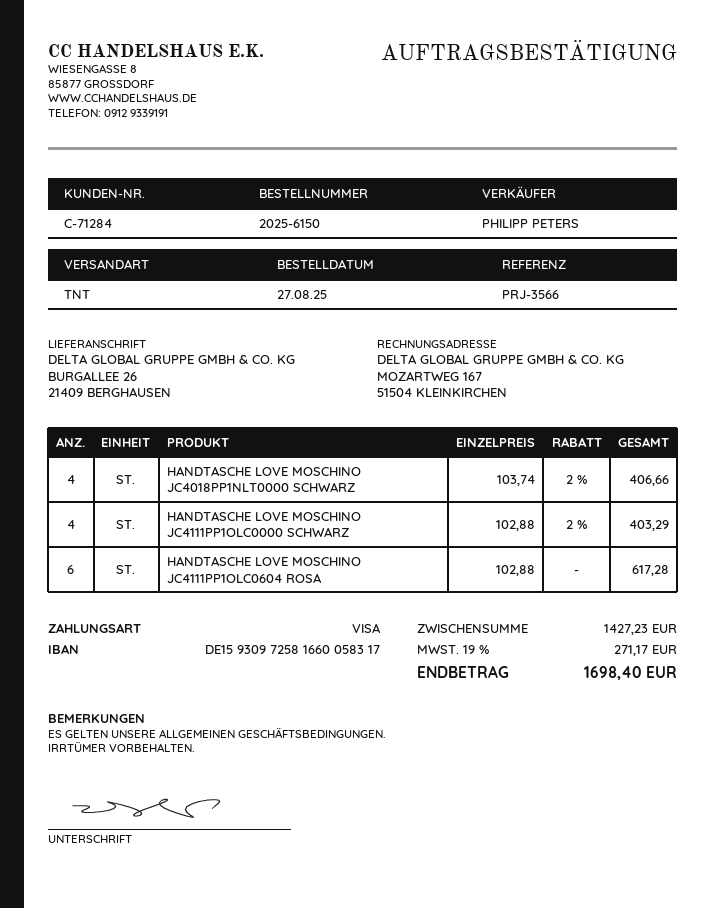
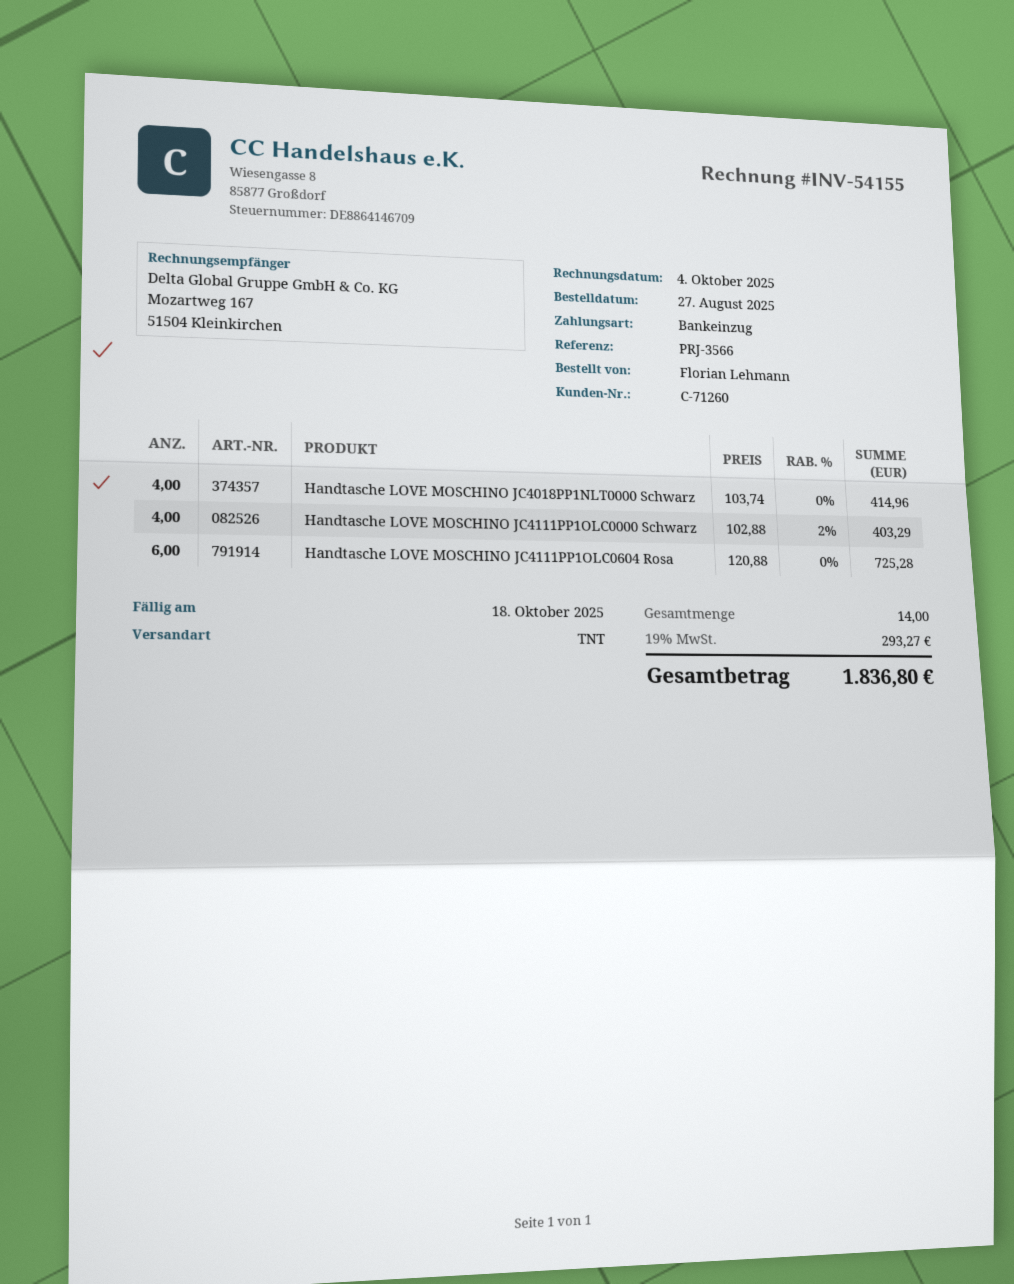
customer number: C-71284 -> C-71260
payment method: Visa -> direct debit
HANDTASCHE LOVE MOSCHINO JC4018PP1NLT0000 SCHWARZ: 4 x 103.74 - 2% = 406.66 -> 4 x 103.74 = 414.96
HANDTASCHE LOVE MOSCHINO JC4111PP1OLC0604 ROSA: 6 x 102.88 = 617.28 -> 6 x 120.88 = 725.28
tax: 19% = 271.17 -> 19% = 293.27
total: 1698.40 -> 1836.80

